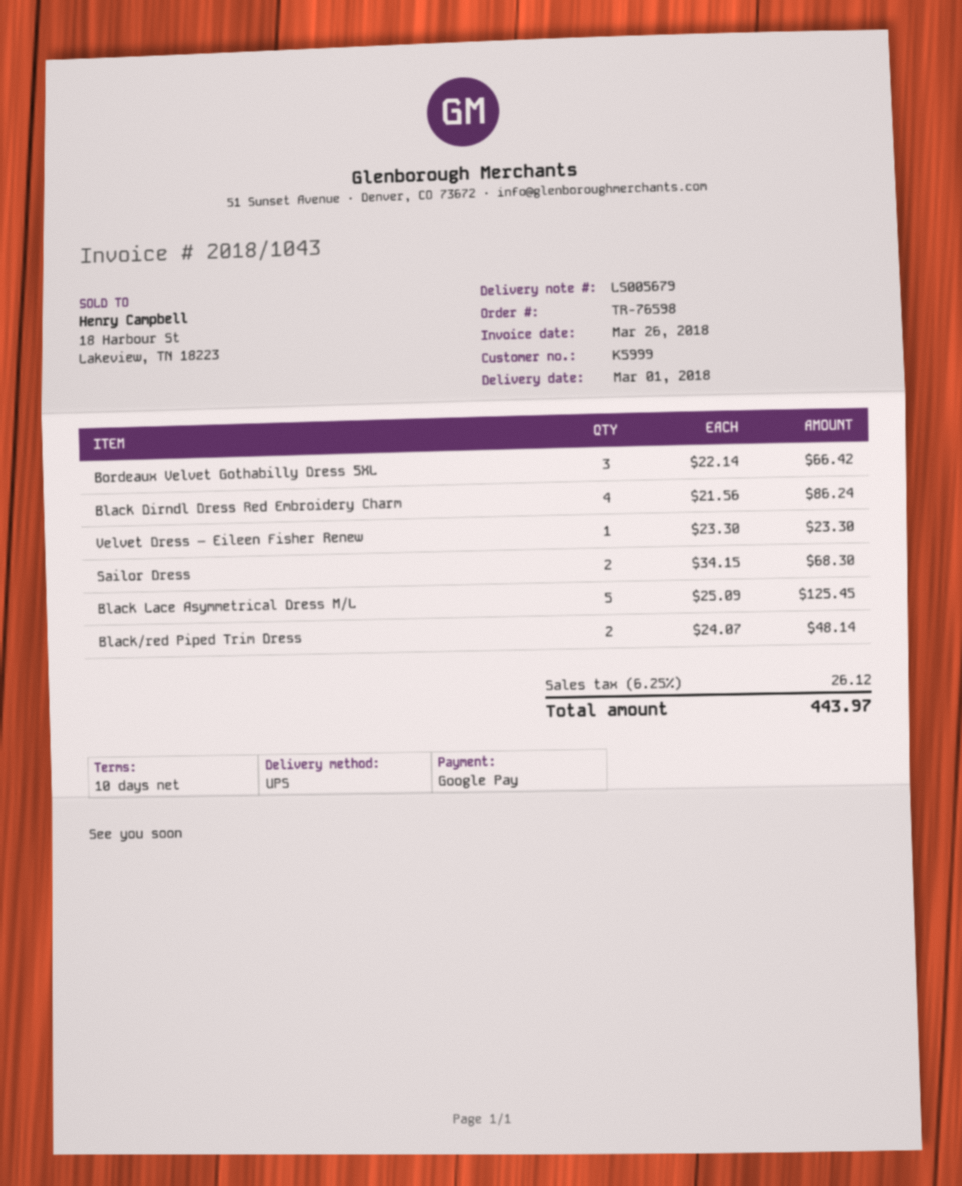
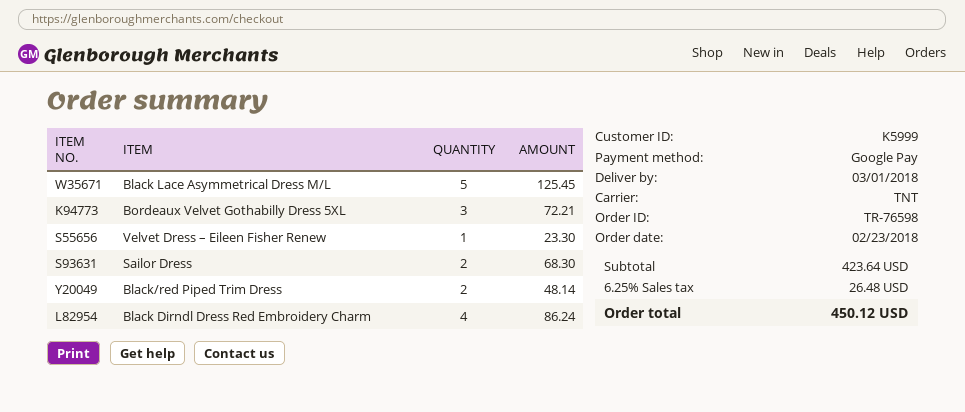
shipping method: UPS -> TNT
Bordeaux Velvet Gothabilly Dress 5XL: 3 for 66.42 -> 3 for 72.21
tax: 6.25% = 26.12 -> 6.25% = 26.48
total: 443.97 -> 450.12

